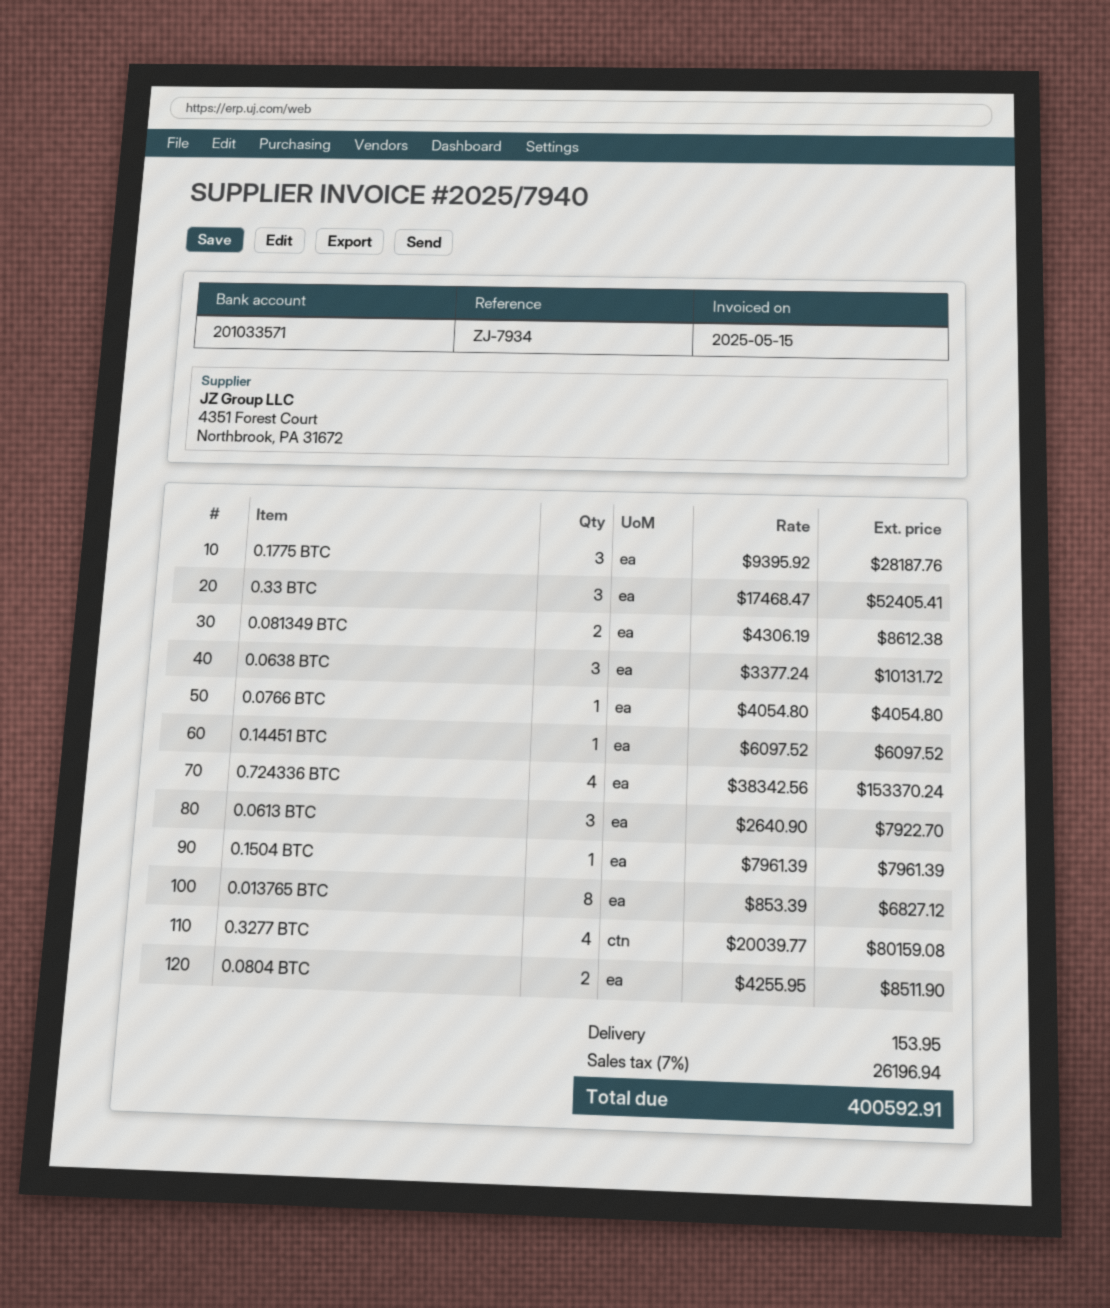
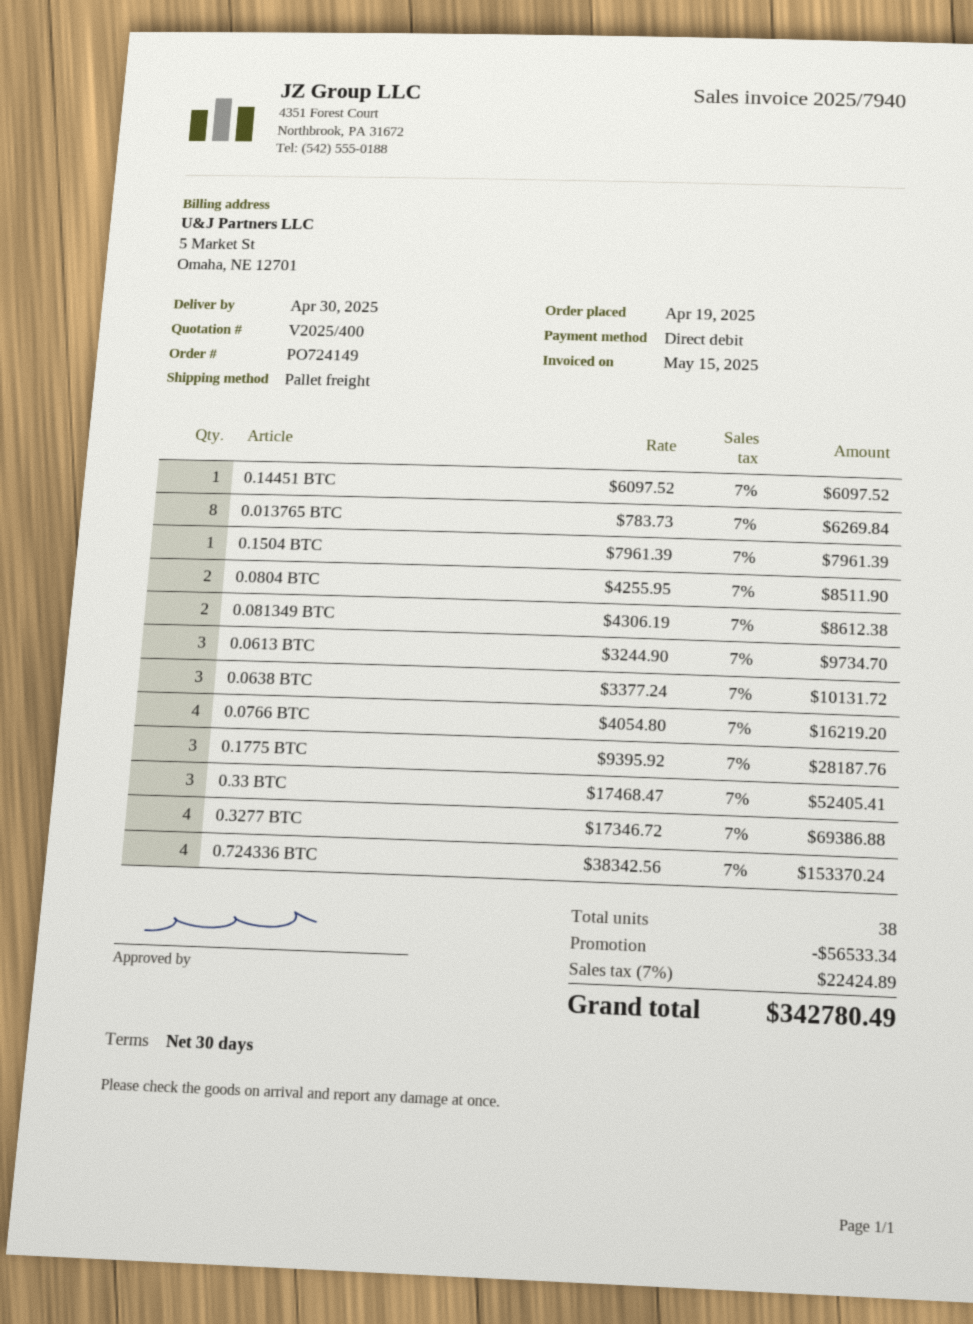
0.0766 BTC: 1 x 4054.80 = 4054.80 -> 4 x 4054.80 = 16219.20
0.0613 BTC: 3 x 2640.90 = 7922.70 -> 3 x 3244.90 = 9734.70
0.013765 BTC: 8 x 853.39 = 6827.12 -> 8 x 783.73 = 6269.84
0.3277 BTC: 4 x 20039.77 = 80159.08 -> 4 x 17346.72 = 69386.88
discount: none -> 56533.34
shipping: 153.95 -> none
tax: 7% = 26196.94 -> 7% = 22424.89
total: 400592.91 -> 342780.49

